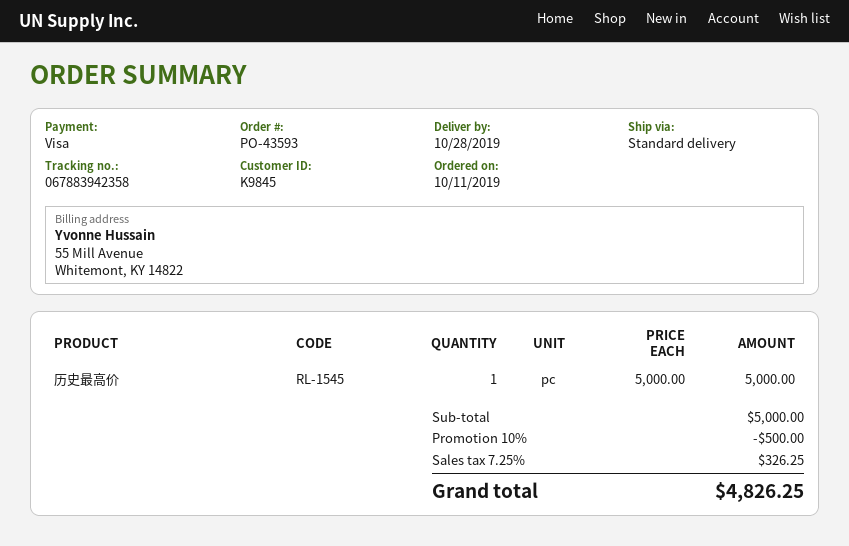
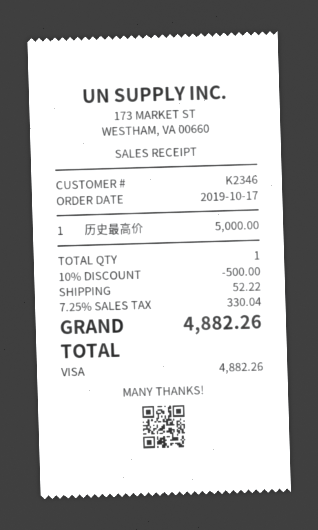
order date: 2019-10-11 -> 2019-10-17
customer number: K9845 -> K2346
shipping: none -> 52.22
tax: 7.25% = 326.25 -> 7.25% = 330.04
total: 4826.25 -> 4882.26

